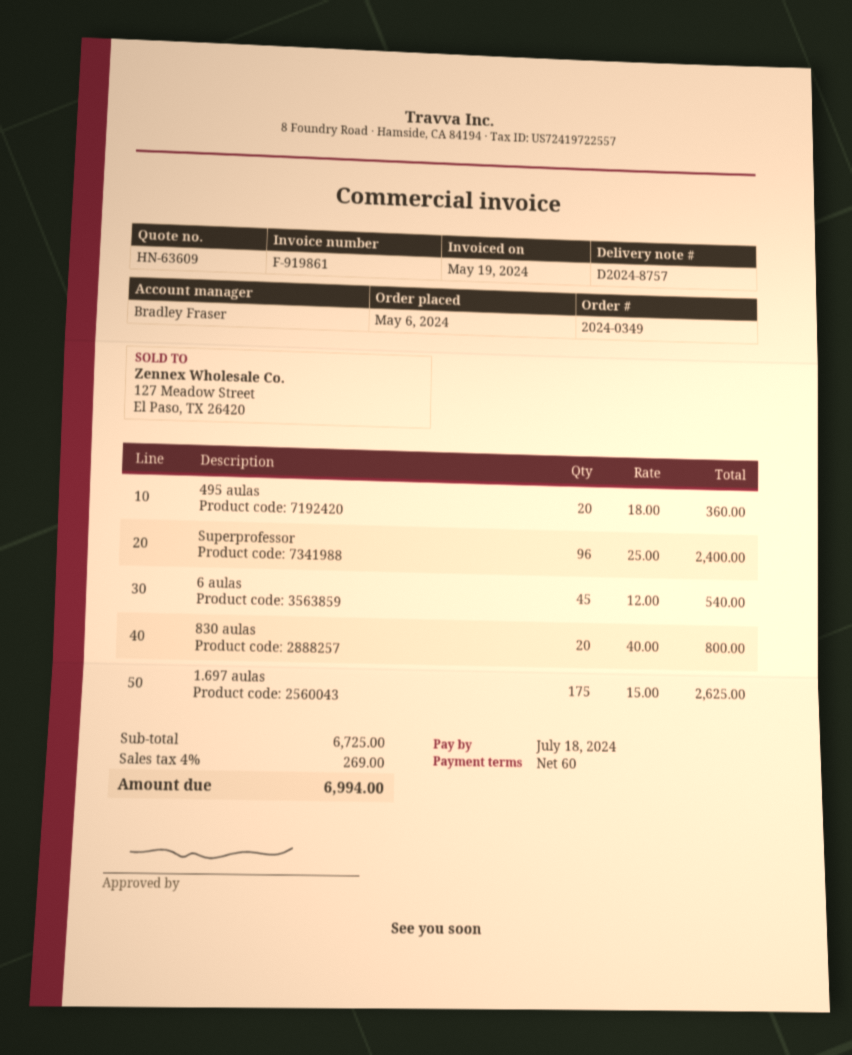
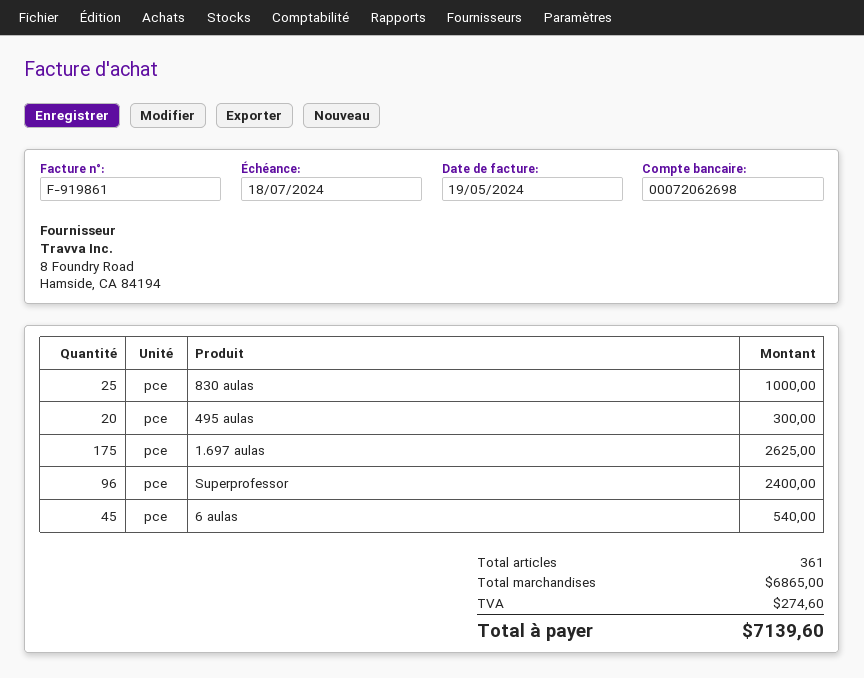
495 aulas: 20 for 360.00 -> 20 for 300.00
830 aulas: 20 for 800.00 -> 25 for 1000.00
subtotal: 6725.00 -> 6865.00
tax: 269.00 -> 274.60
total: 6994.00 -> 7139.60

